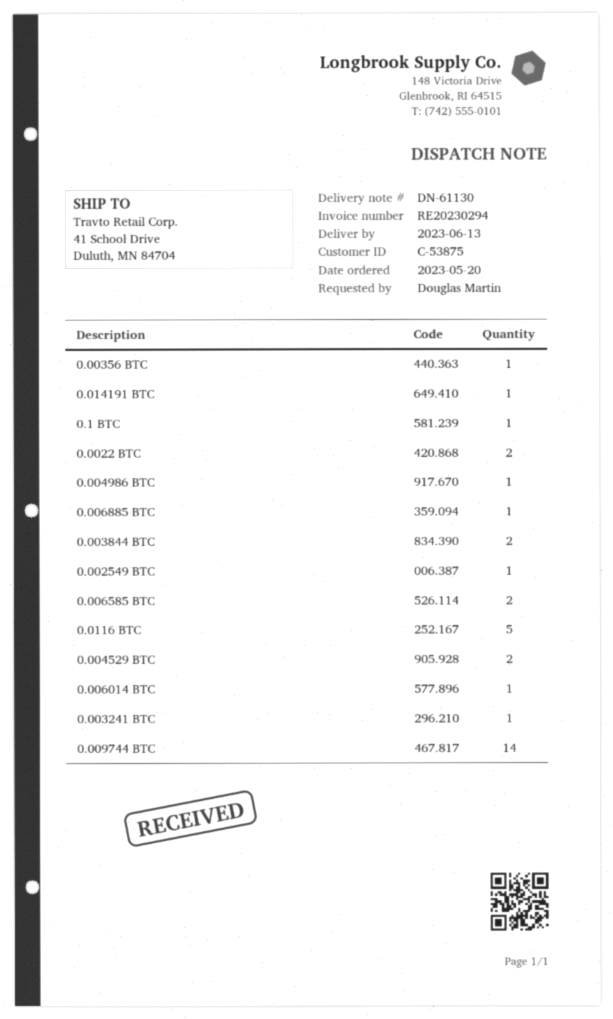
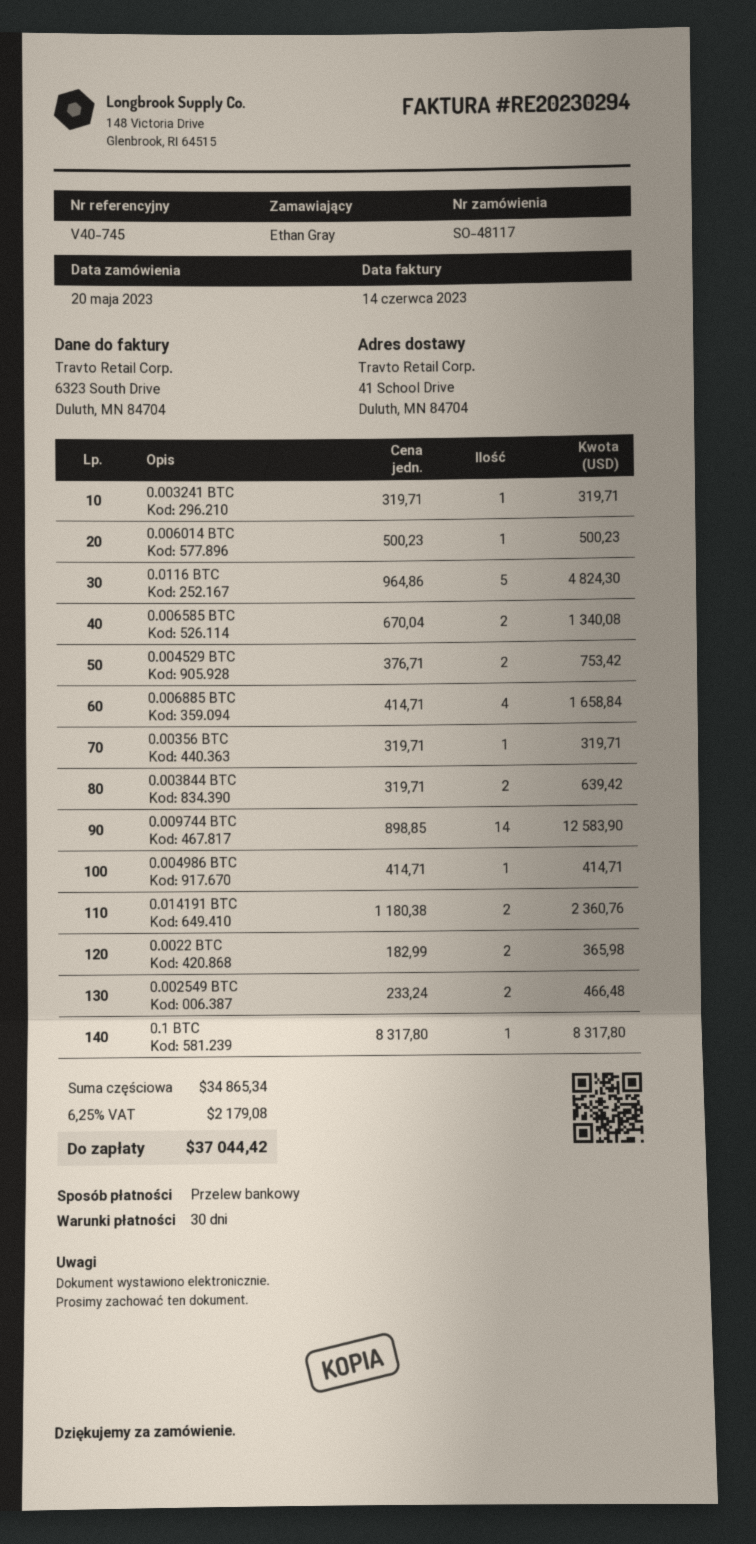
ordered by: Douglas Martin -> Ethan Gray
0.014191 BTC: 1 -> 2
0.006885 BTC: 1 -> 4
0.002549 BTC: 1 -> 2

